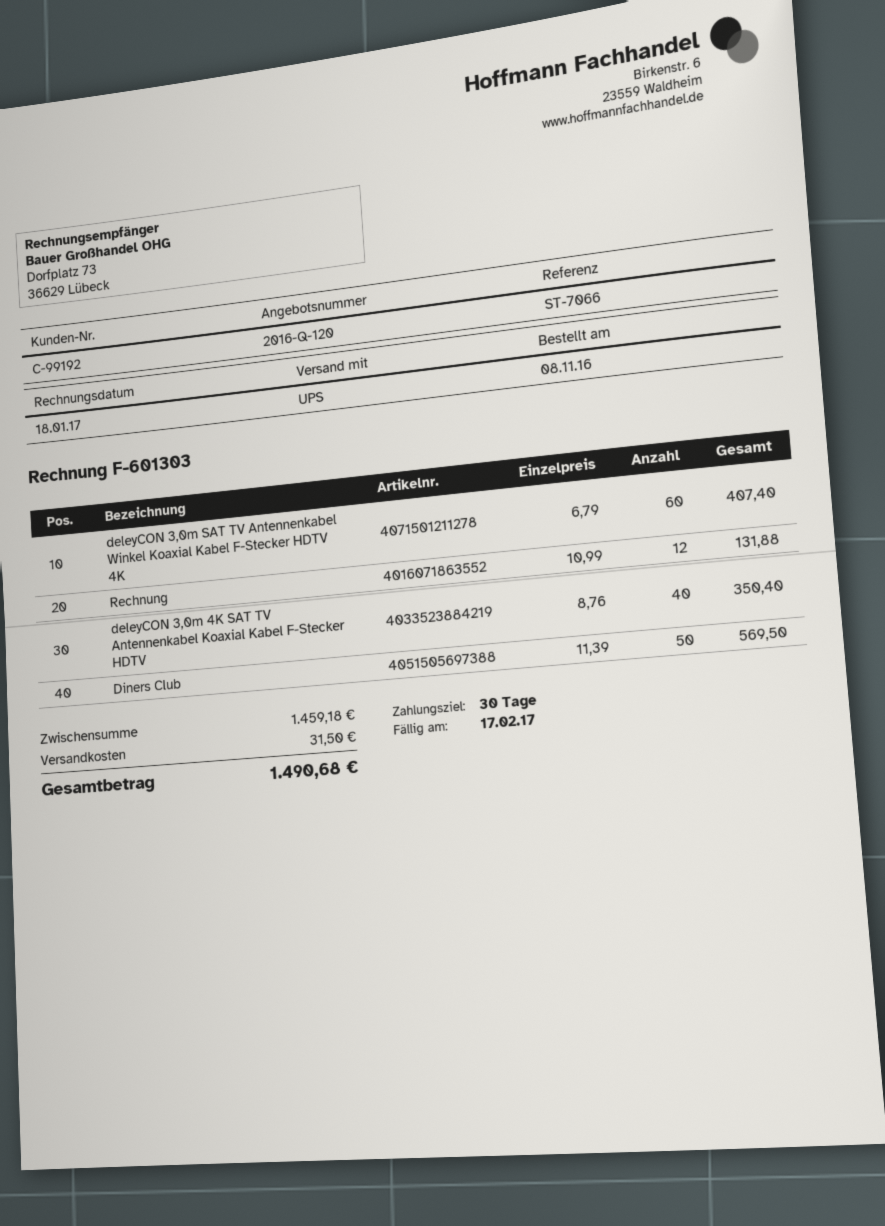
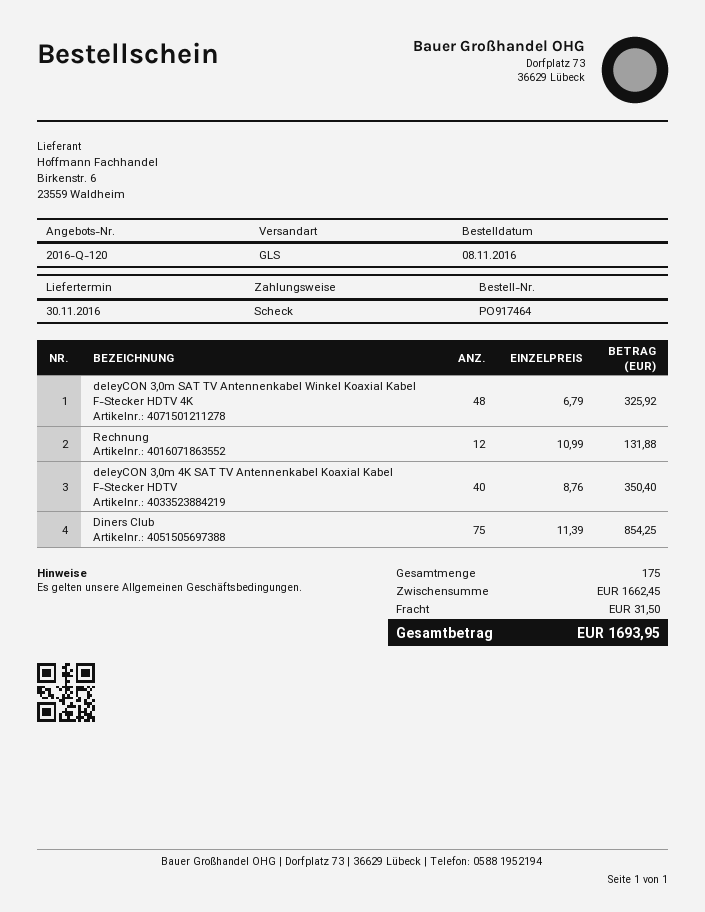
shipping method: UPS -> GLS
deleyCON 3,0m SAT TV Antennenkabel Winkel Koaxial Kabel F-Stecker HDTV 4K: 60 x 6.79 = 407.40 -> 48 x 6.79 = 325.92
Diners Club: 50 x 11.39 = 569.50 -> 75 x 11.39 = 854.25
subtotal: 1459.18 -> 1662.45
total: 1490.68 -> 1693.95

